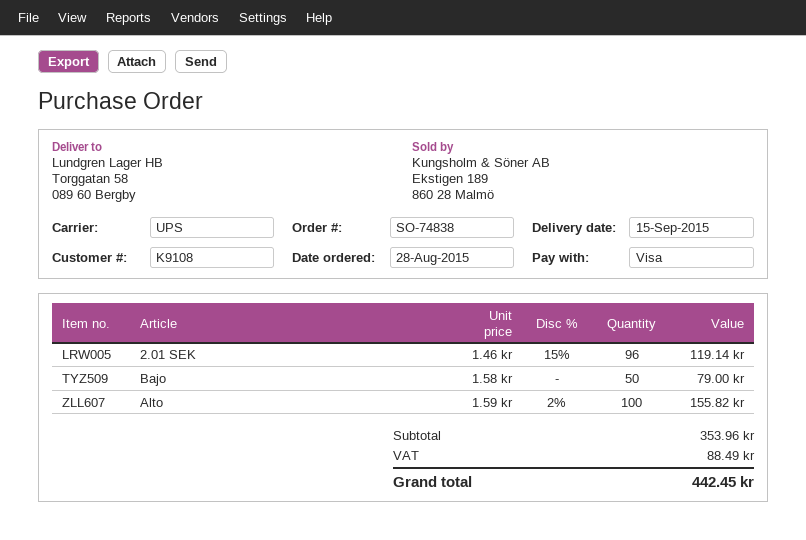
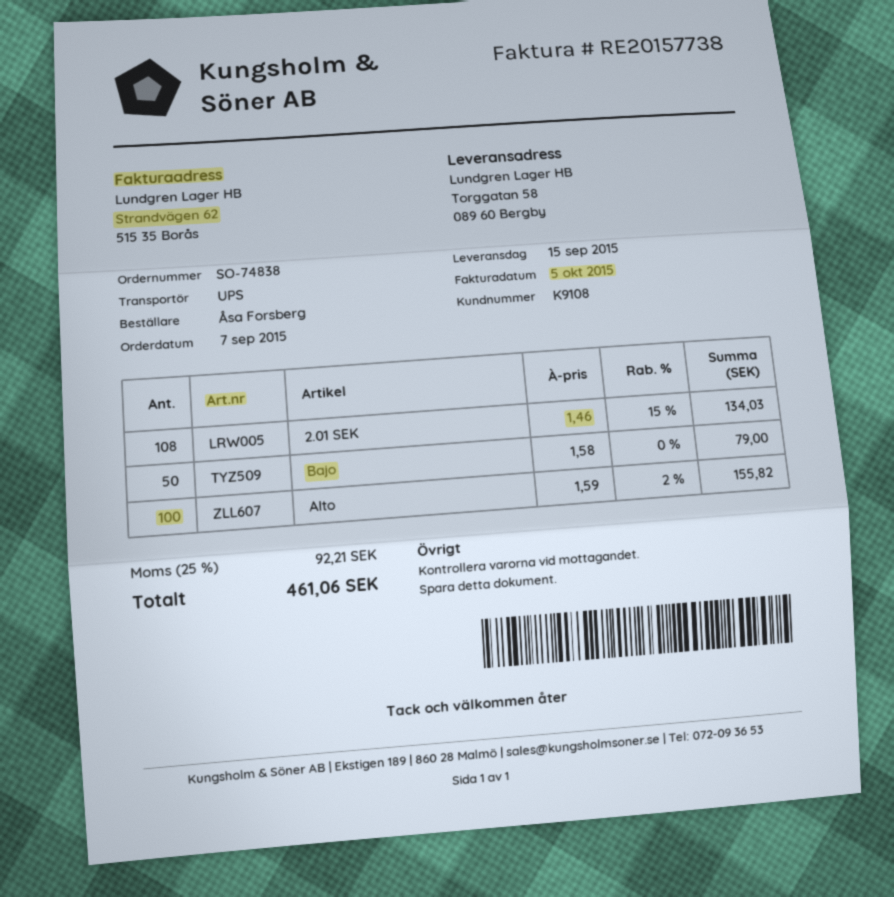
order date: 2015-08-28 -> 2015-09-07
2.01 SEK: 96 x 1.46 - 15% = 119.14 -> 108 x 1.46 - 15% = 134.03
tax: 88.49 -> 92.21
total: 442.45 -> 461.06

